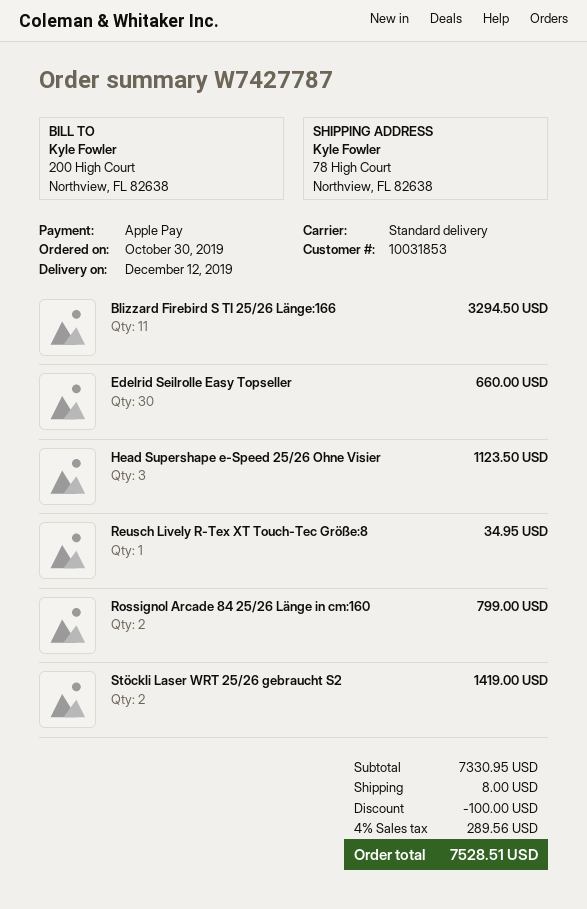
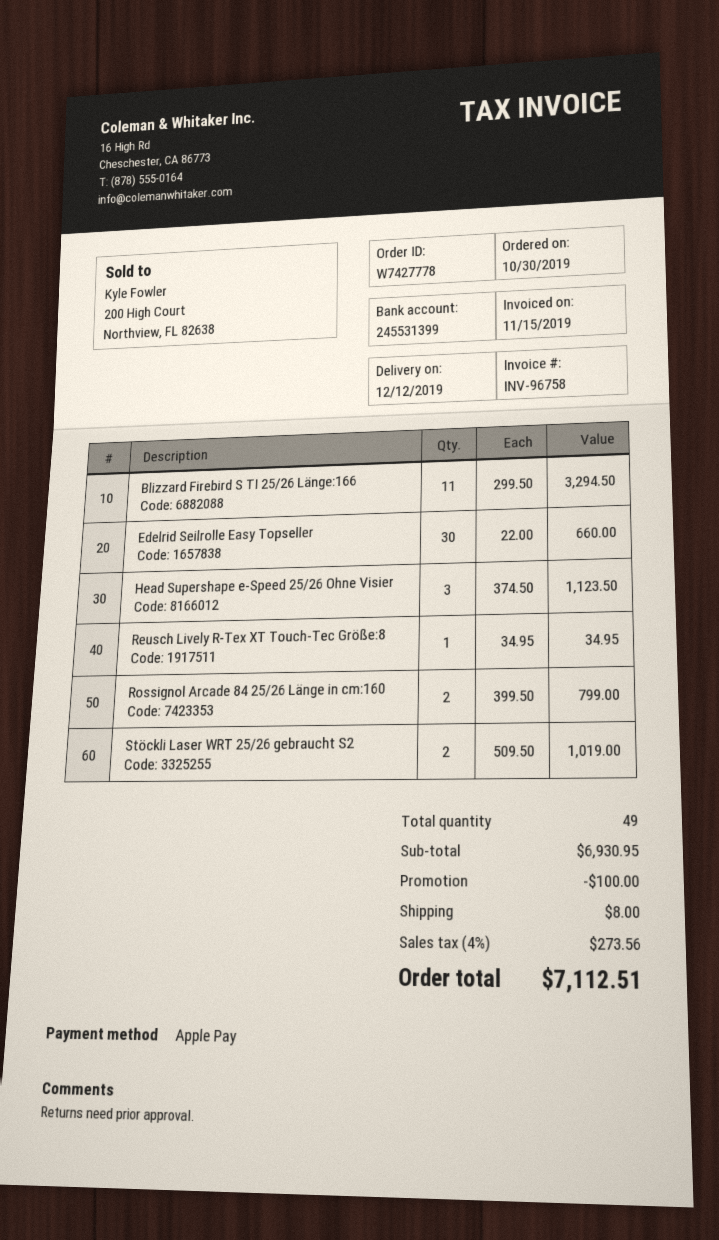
order number: W7427787 -> W7427778
Stöckli Laser WRT 25/26 gebraucht S2: 2 for 1419.00 -> 2 for 1019.00
subtotal: 7330.95 -> 6930.95
tax: 4% = 289.56 -> 4% = 273.56
total: 7528.51 -> 7112.51

